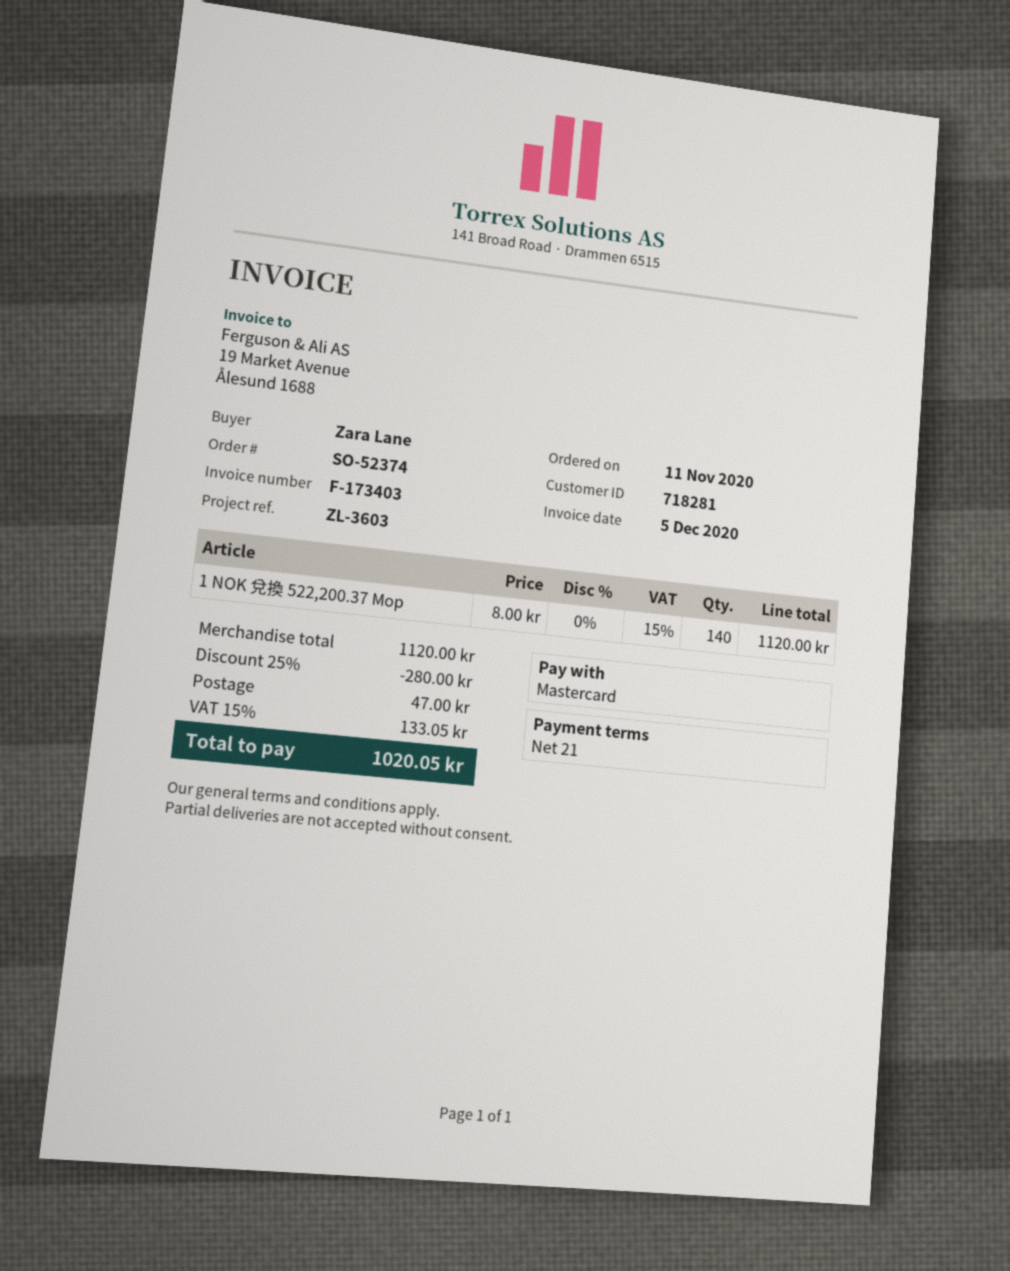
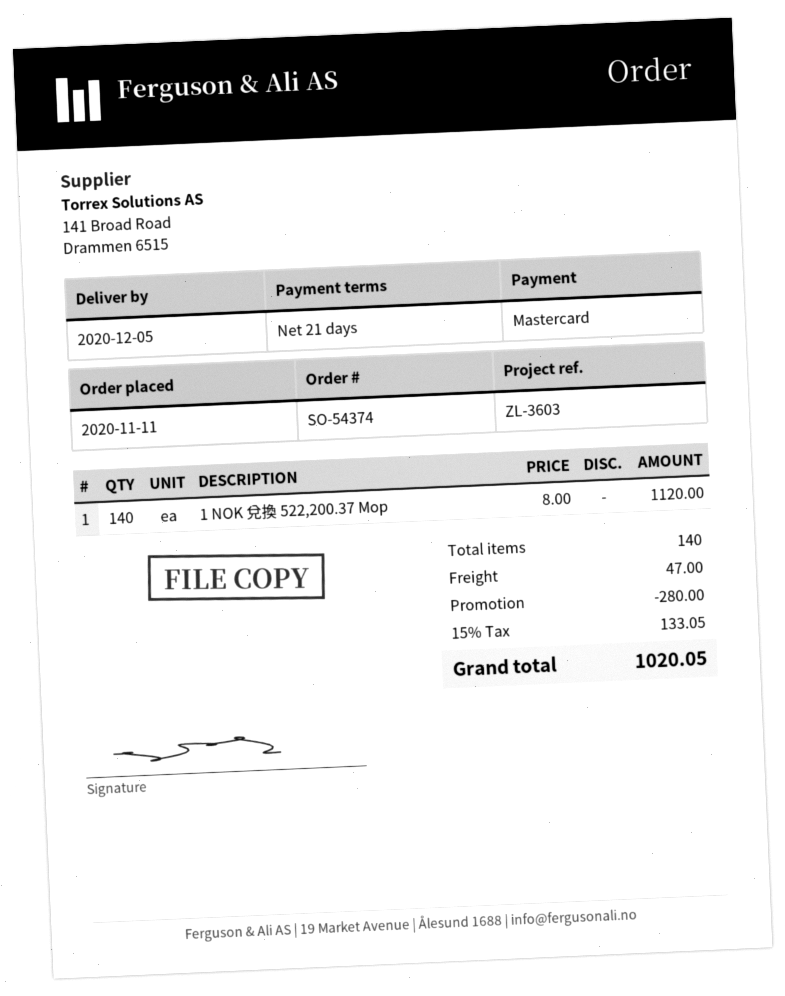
order number: SO-52374 -> SO-54374

